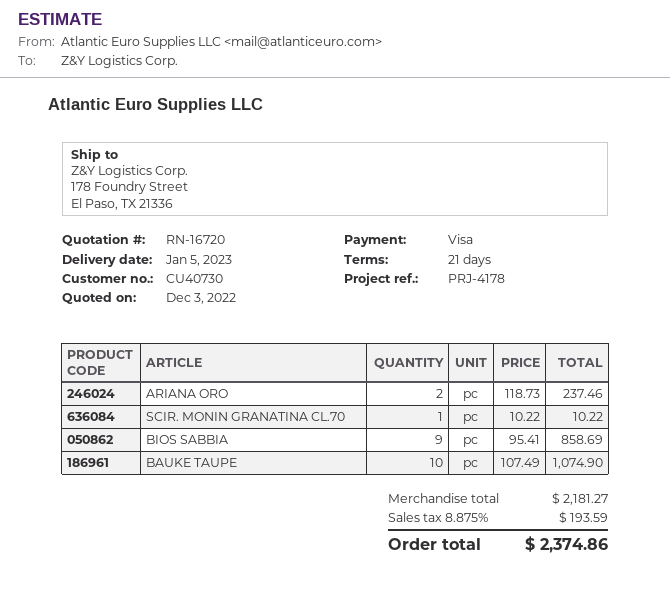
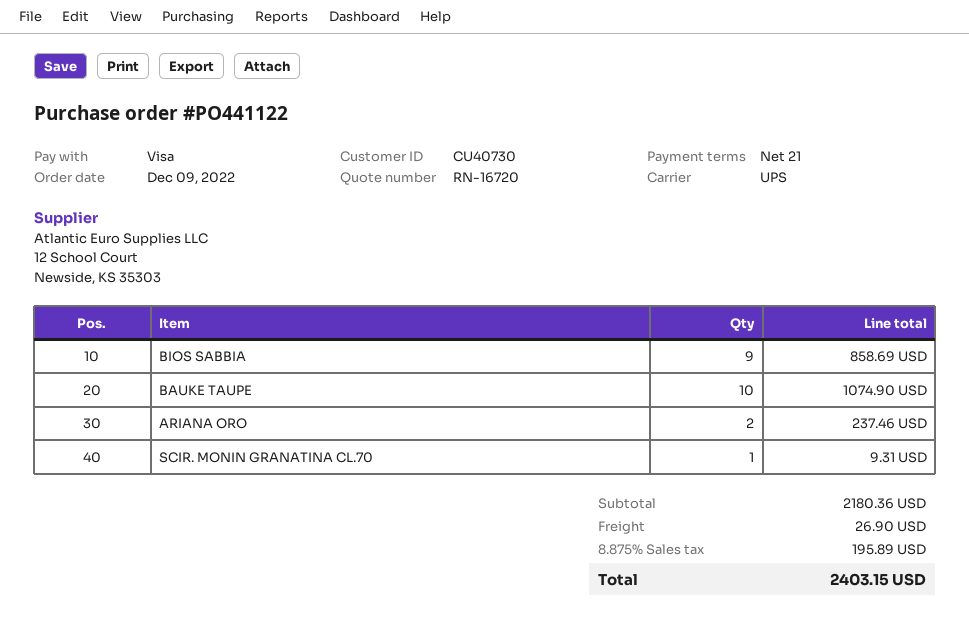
SCIR. MONIN GRANATINA CL.70: 1 for 10.22 -> 1 for 9.31
subtotal: 2181.27 -> 2180.36
shipping: none -> 26.90
tax: 8.875% = 193.59 -> 8.875% = 195.89
total: 2374.86 -> 2403.15

